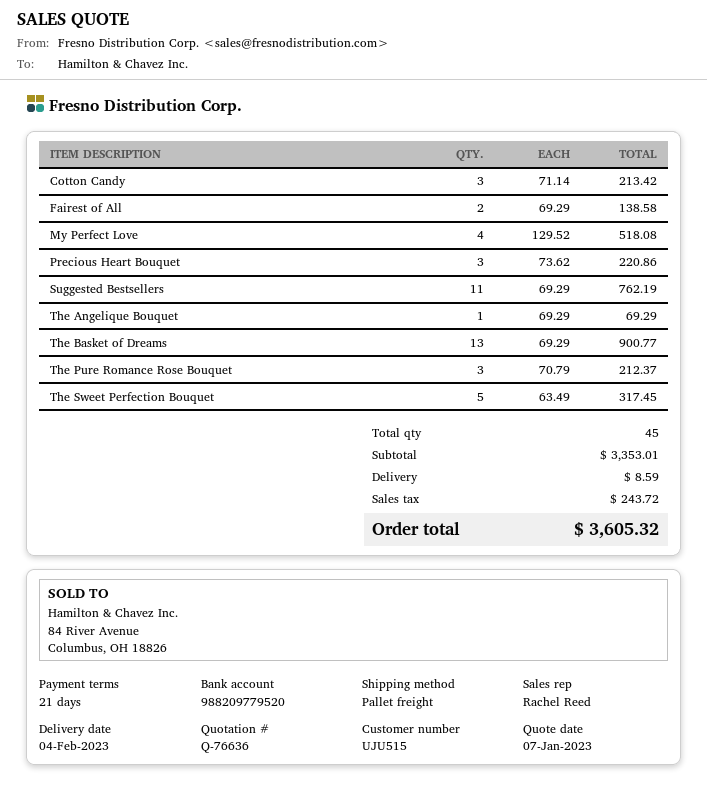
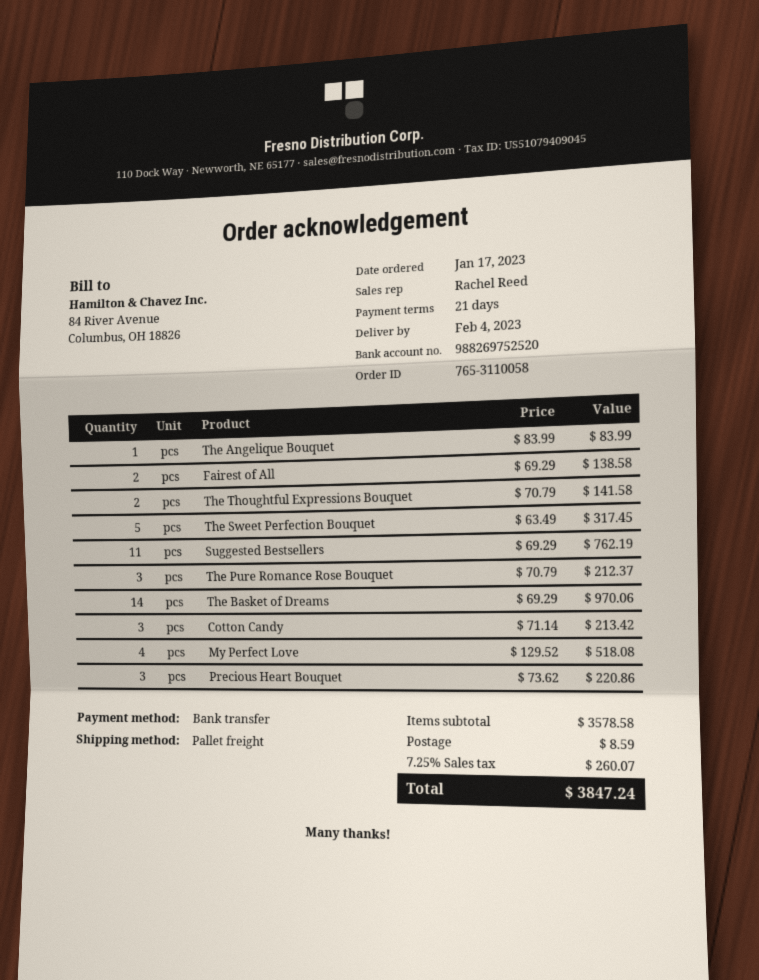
bank account: 988209779520 -> 988269752520
The Angelique Bouquet: 1 x 69.29 = 69.29 -> 1 x 83.99 = 83.99
The Basket of Dreams: 13 x 69.29 = 900.77 -> 14 x 69.29 = 970.06
The Thoughtful Expressions Bouquet: none -> 2 x 70.79 = 141.58
subtotal: 3353.01 -> 3578.58
tax: 243.72 -> 260.07
total: 3605.32 -> 3847.24

